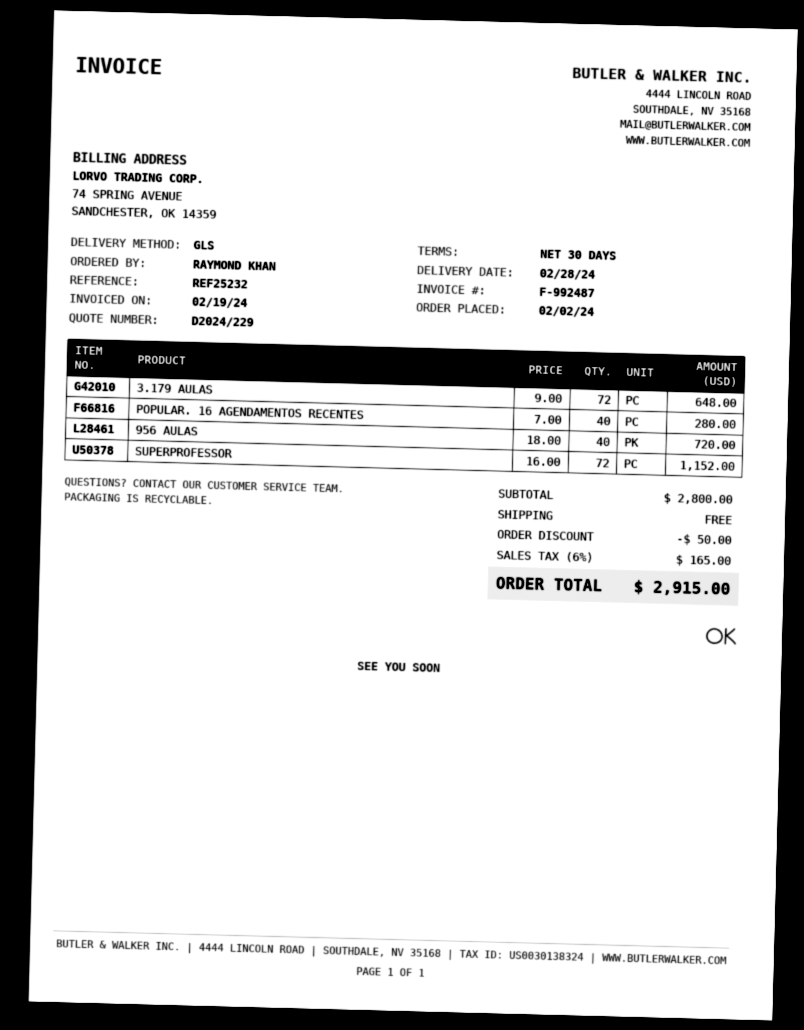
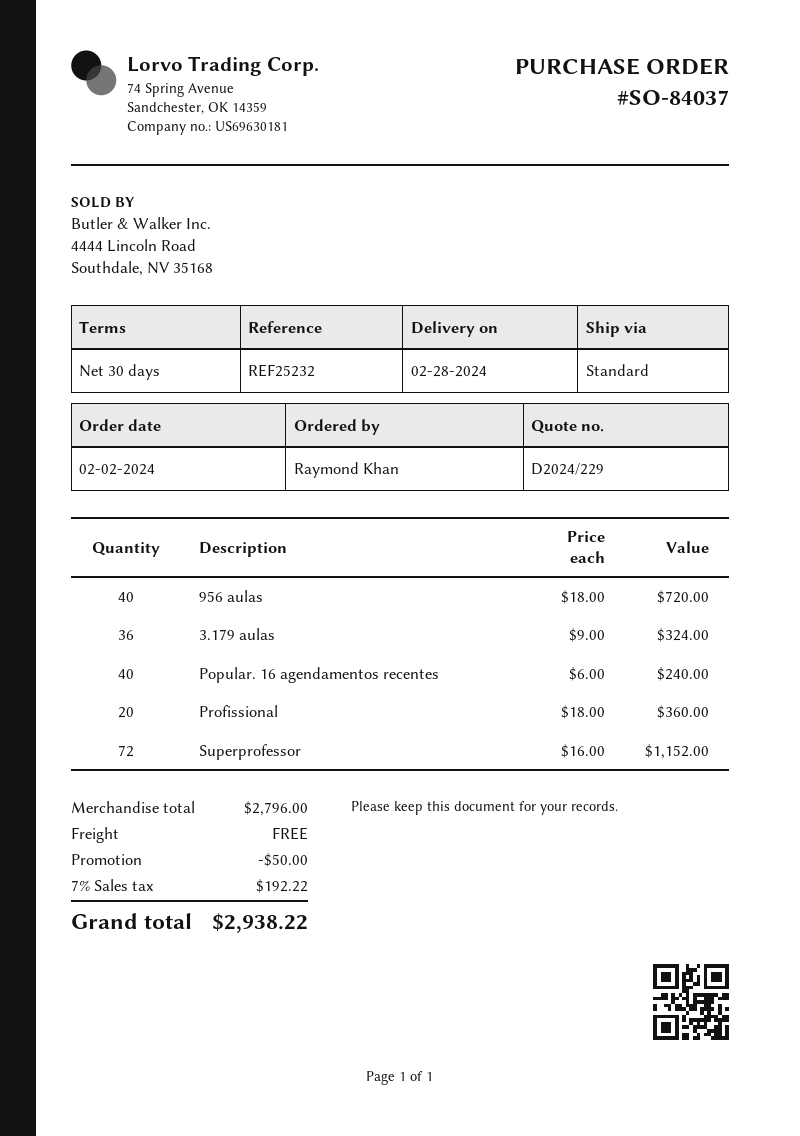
shipping method: GLS -> standard
3.179 AULAS: 72 x 9.00 = 648.00 -> 36 x 9.00 = 324.00
POPULAR. 16 AGENDAMENTOS RECENTES: 40 x 7.00 = 280.00 -> 40 x 6.00 = 240.00
Profissional: none -> 20 x 18.00 = 360.00
subtotal: 2800.00 -> 2796.00
tax: 6% = 165.00 -> 7% = 192.22
total: 2915.00 -> 2938.22

